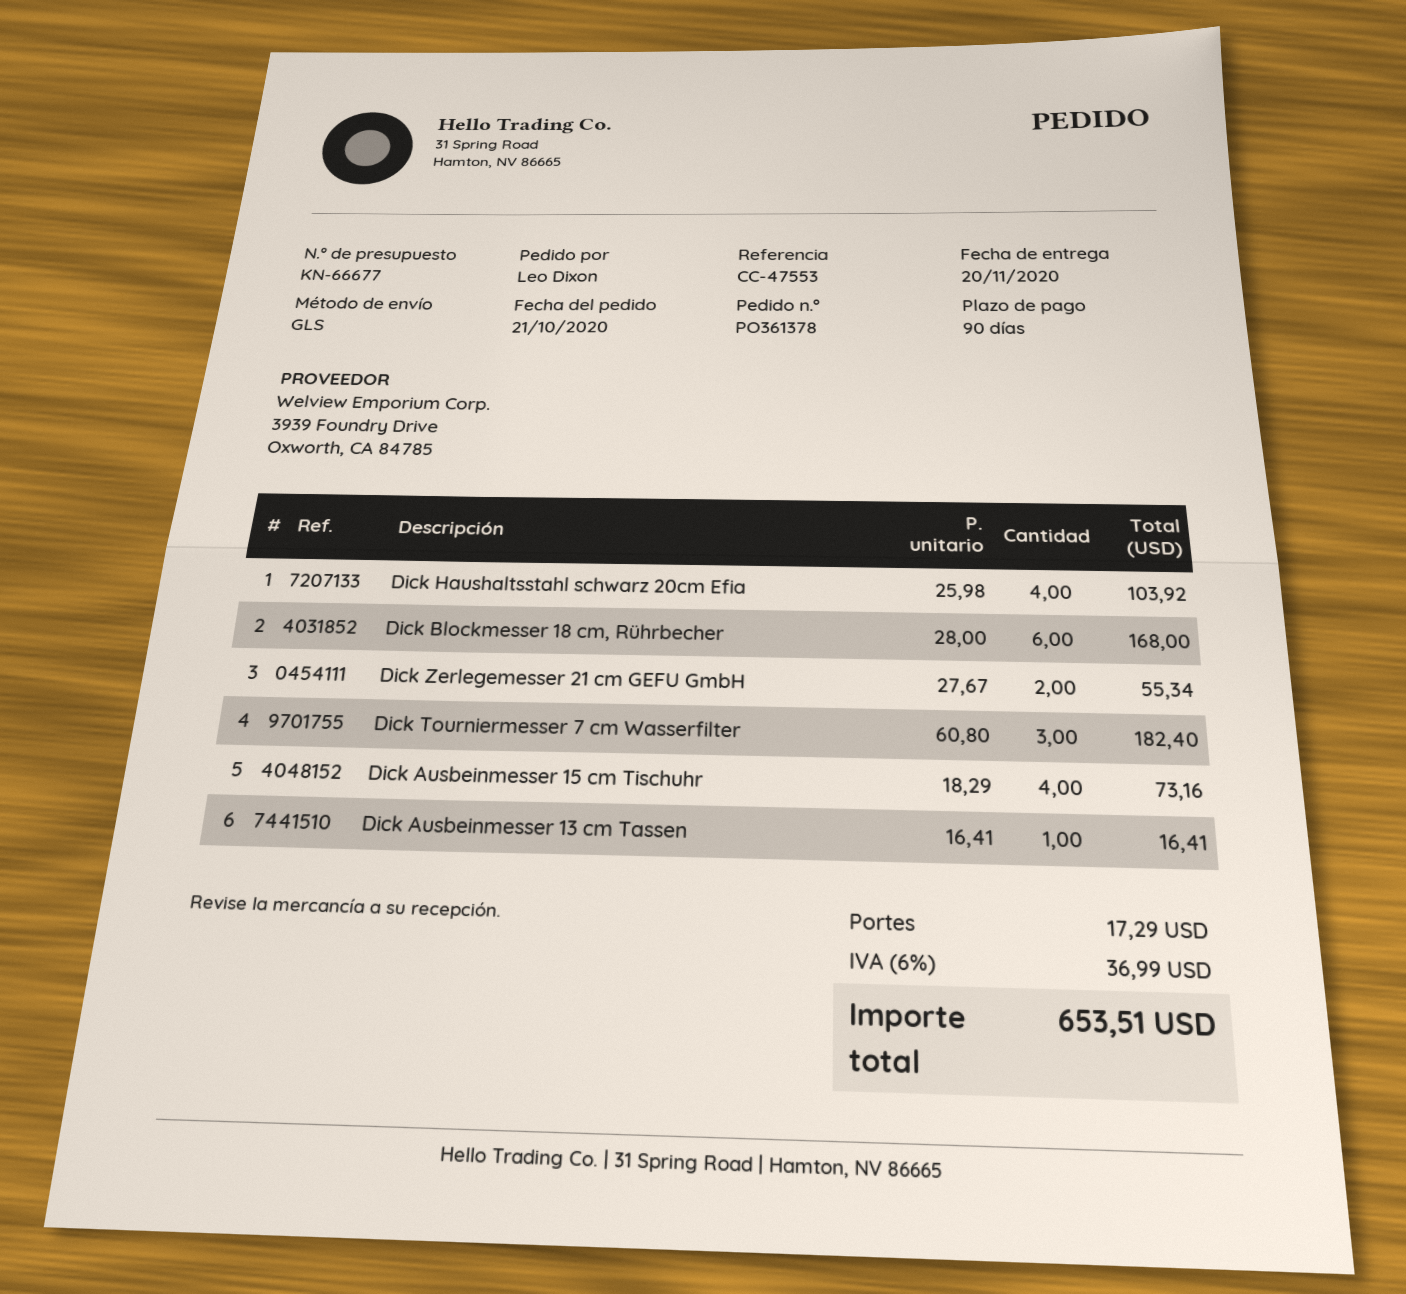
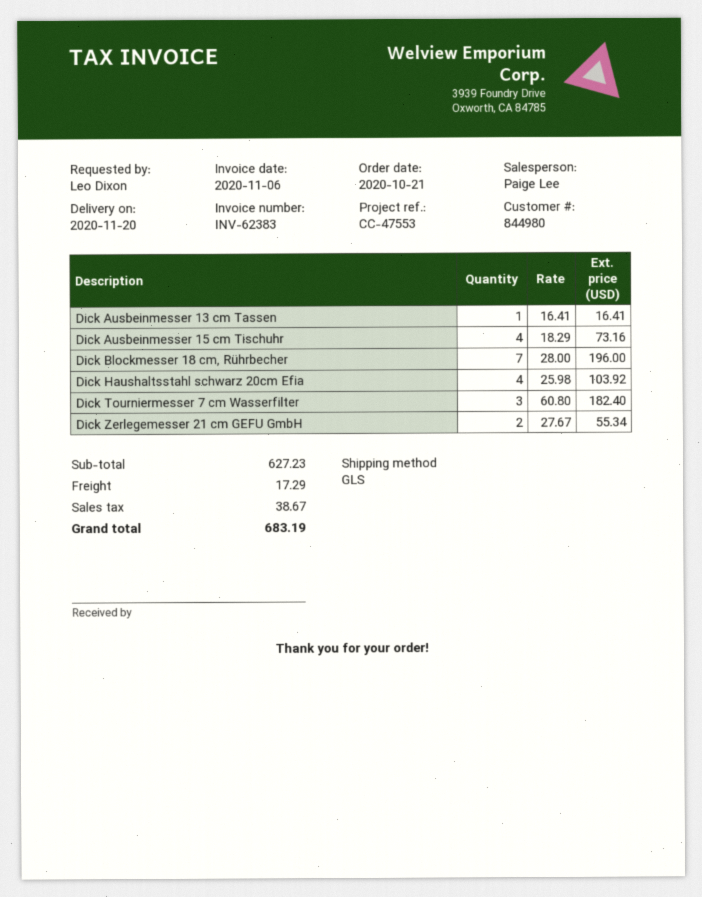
Dick Blockmesser 18 cm, Rührbecher: 6 x 28.00 = 168.00 -> 7 x 28.00 = 196.00
tax: 36.99 -> 38.67
total: 653.51 -> 683.19

